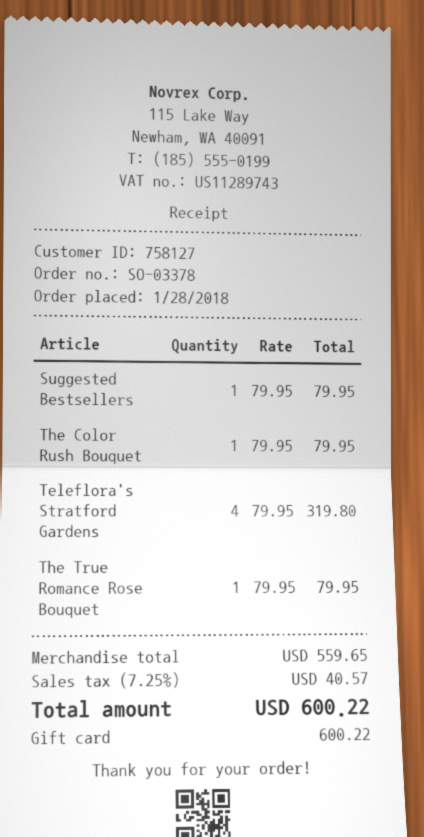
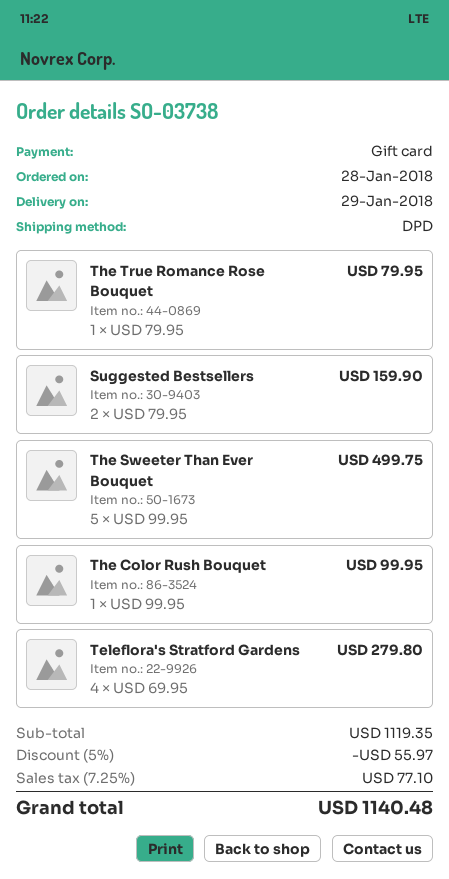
order number: SO-03378 -> SO-03738
Suggested Bestsellers: 1 x 79.95 = 79.95 -> 2 x 79.95 = 159.90
The Color Rush Bouquet: 1 x 79.95 = 79.95 -> 1 x 99.95 = 99.95
Teleflora's Stratford Gardens: 4 x 79.95 = 319.80 -> 4 x 69.95 = 279.80
The Sweeter Than Ever Bouquet: none -> 5 x 99.95 = 499.75
subtotal: 559.65 -> 1119.35
discount: none -> 5% = 55.97
tax: 7.25% = 40.57 -> 7.25% = 77.10
total: 600.22 -> 1140.48

